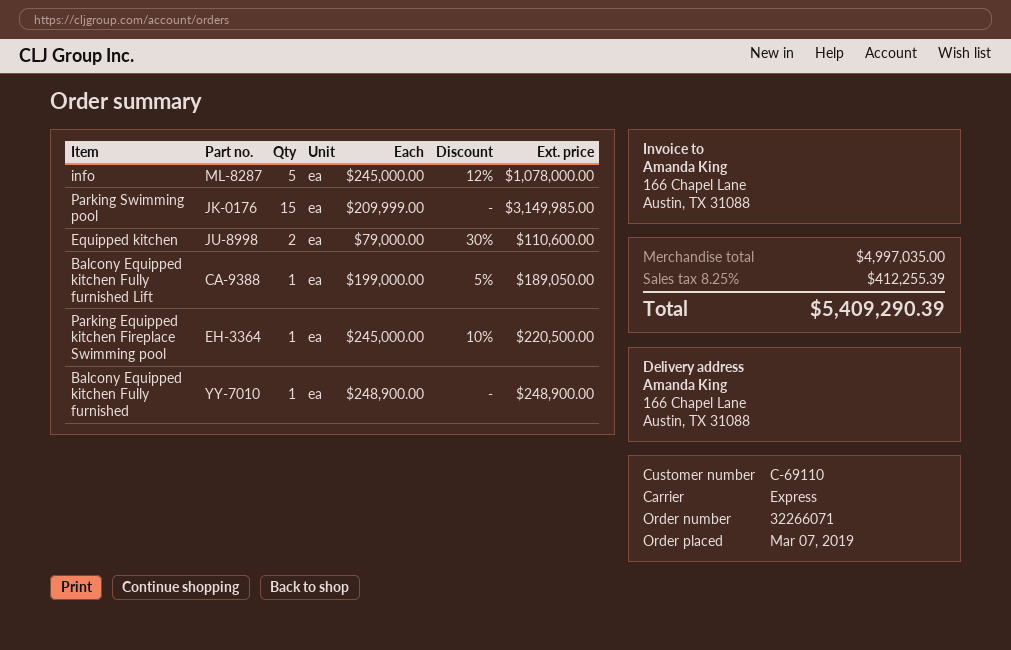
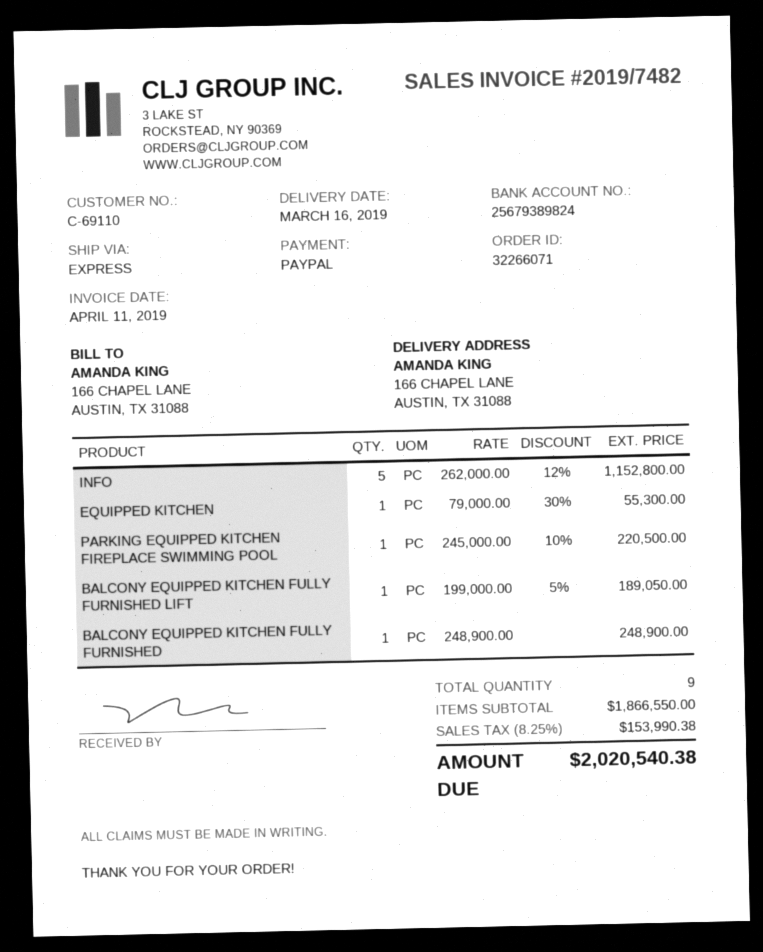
info: 5 x 245000.00 - 12% = 1078000.00 -> 5 x 262000.00 - 12% = 1152800.00
Parking Swimming pool: 15 x 209999.00 = 3149985.00 -> none
Equipped kitchen: 2 x 79000.00 - 30% = 110600.00 -> 1 x 79000.00 - 30% = 55300.00
subtotal: 4997035.00 -> 1866550.00
tax: 8.25% = 412255.39 -> 8.25% = 153990.38
total: 5409290.39 -> 2020540.38

